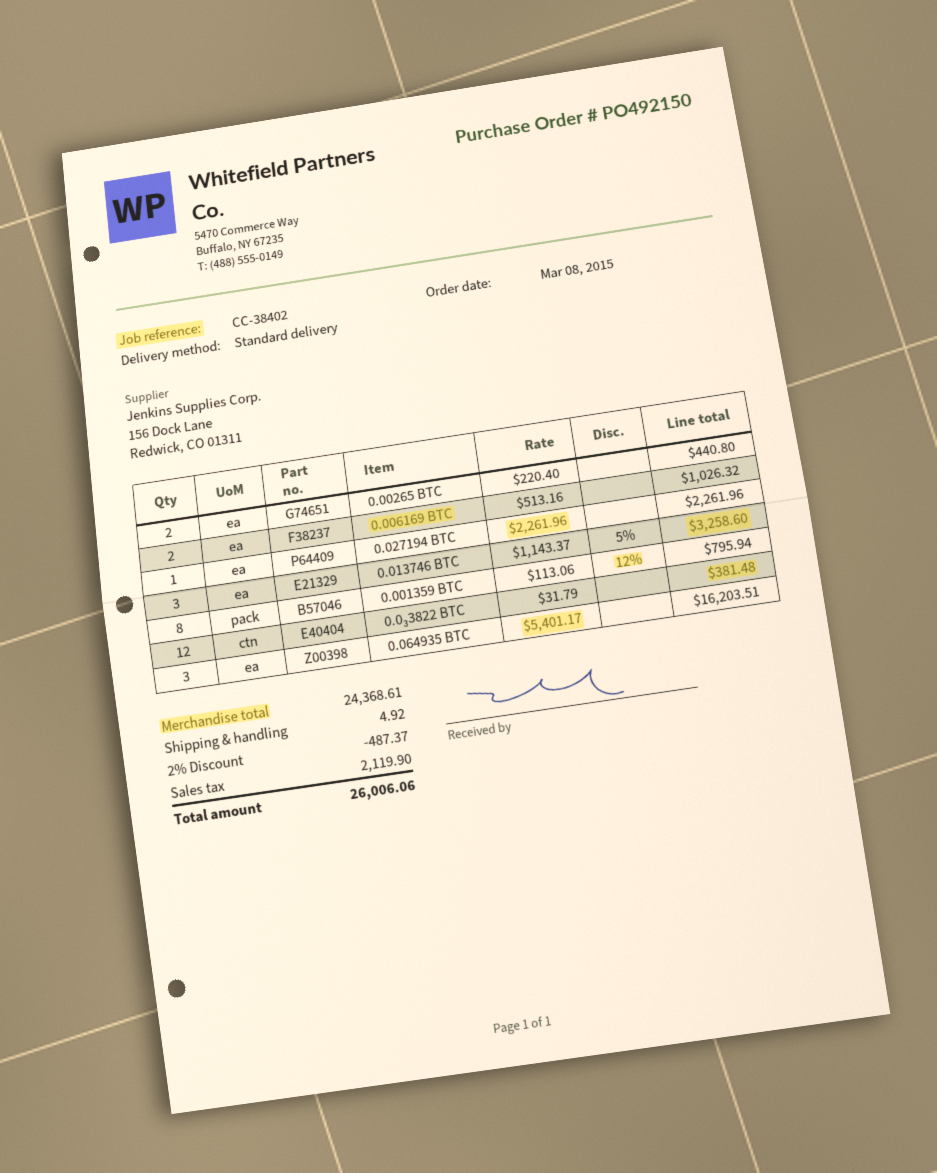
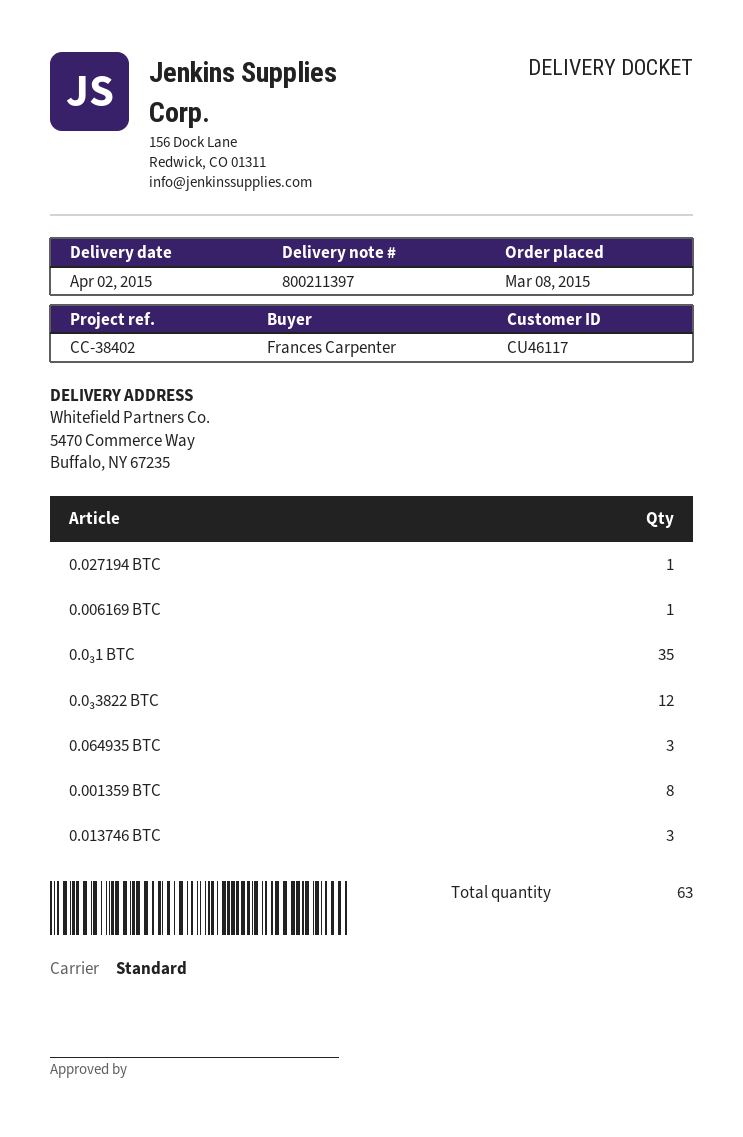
0.00265 BTC: 2 -> none
0.006169 BTC: 2 -> 1
0.0₃1 BTC: none -> 35

